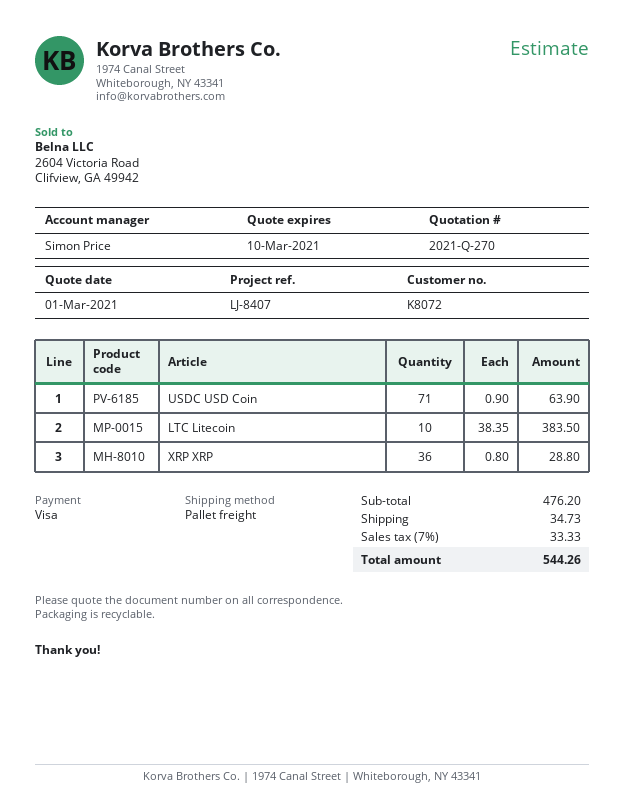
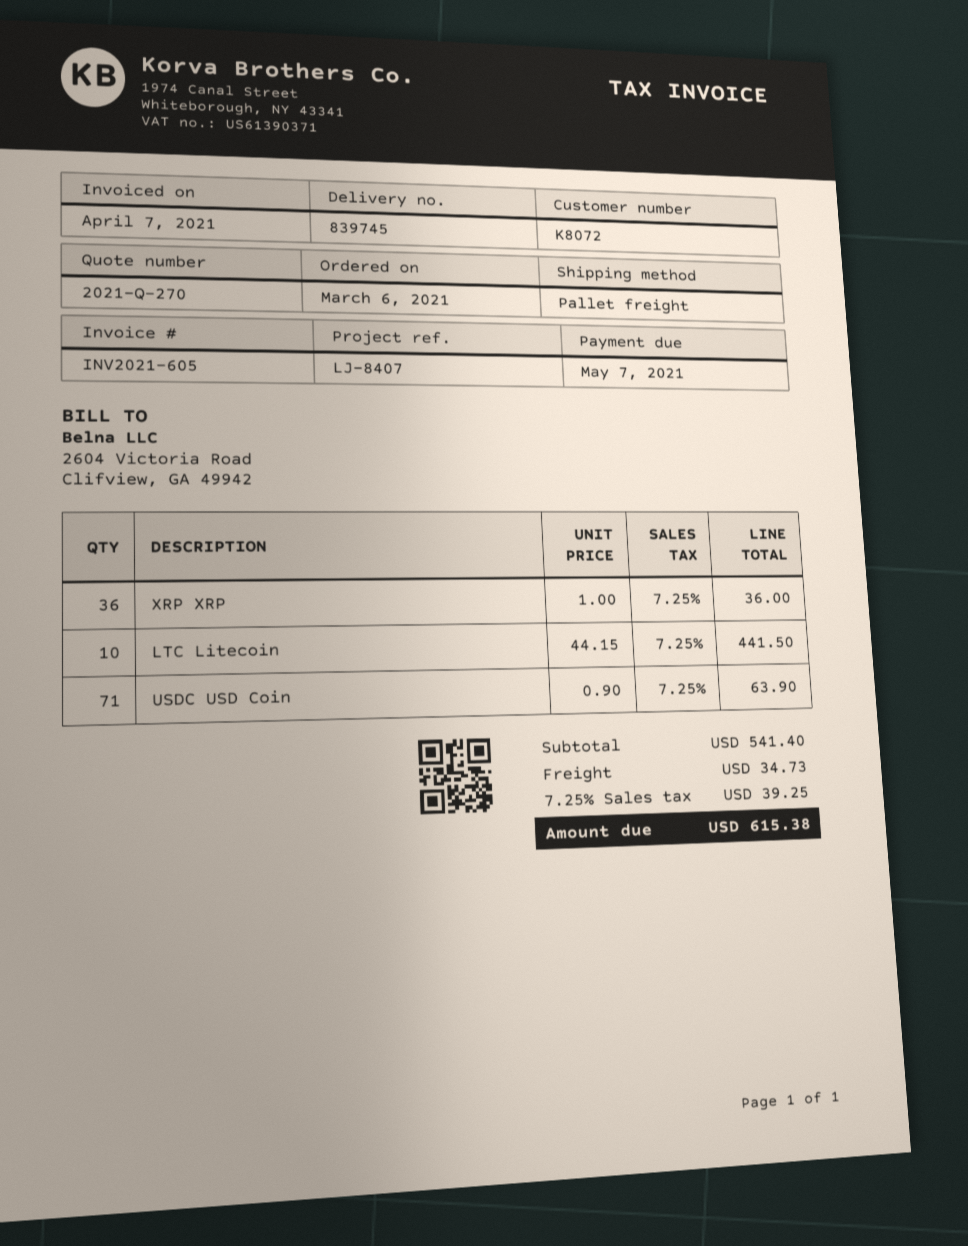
LTC Litecoin: 10 x 38.35 = 383.50 -> 10 x 44.15 = 441.50
XRP XRP: 36 x 0.80 = 28.80 -> 36 x 1.00 = 36.00
subtotal: 476.20 -> 541.40
tax: 7% = 33.33 -> 7.25% = 39.25
total: 544.26 -> 615.38

